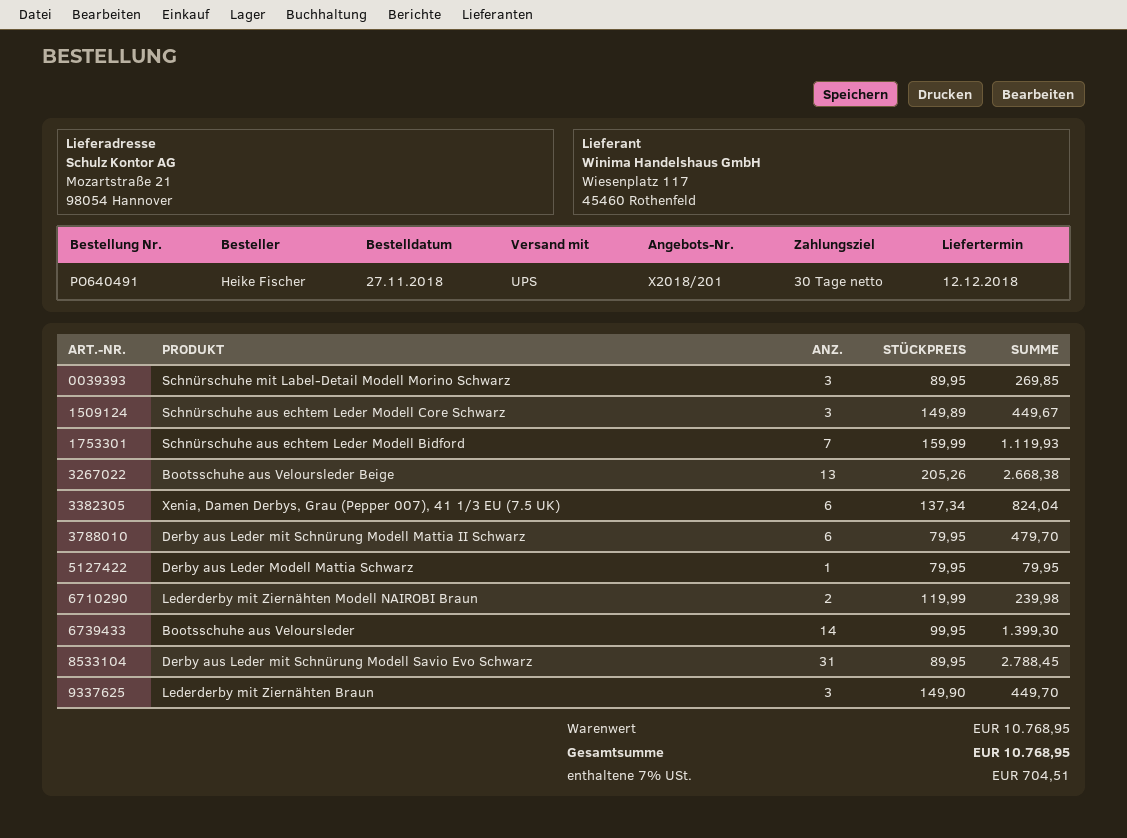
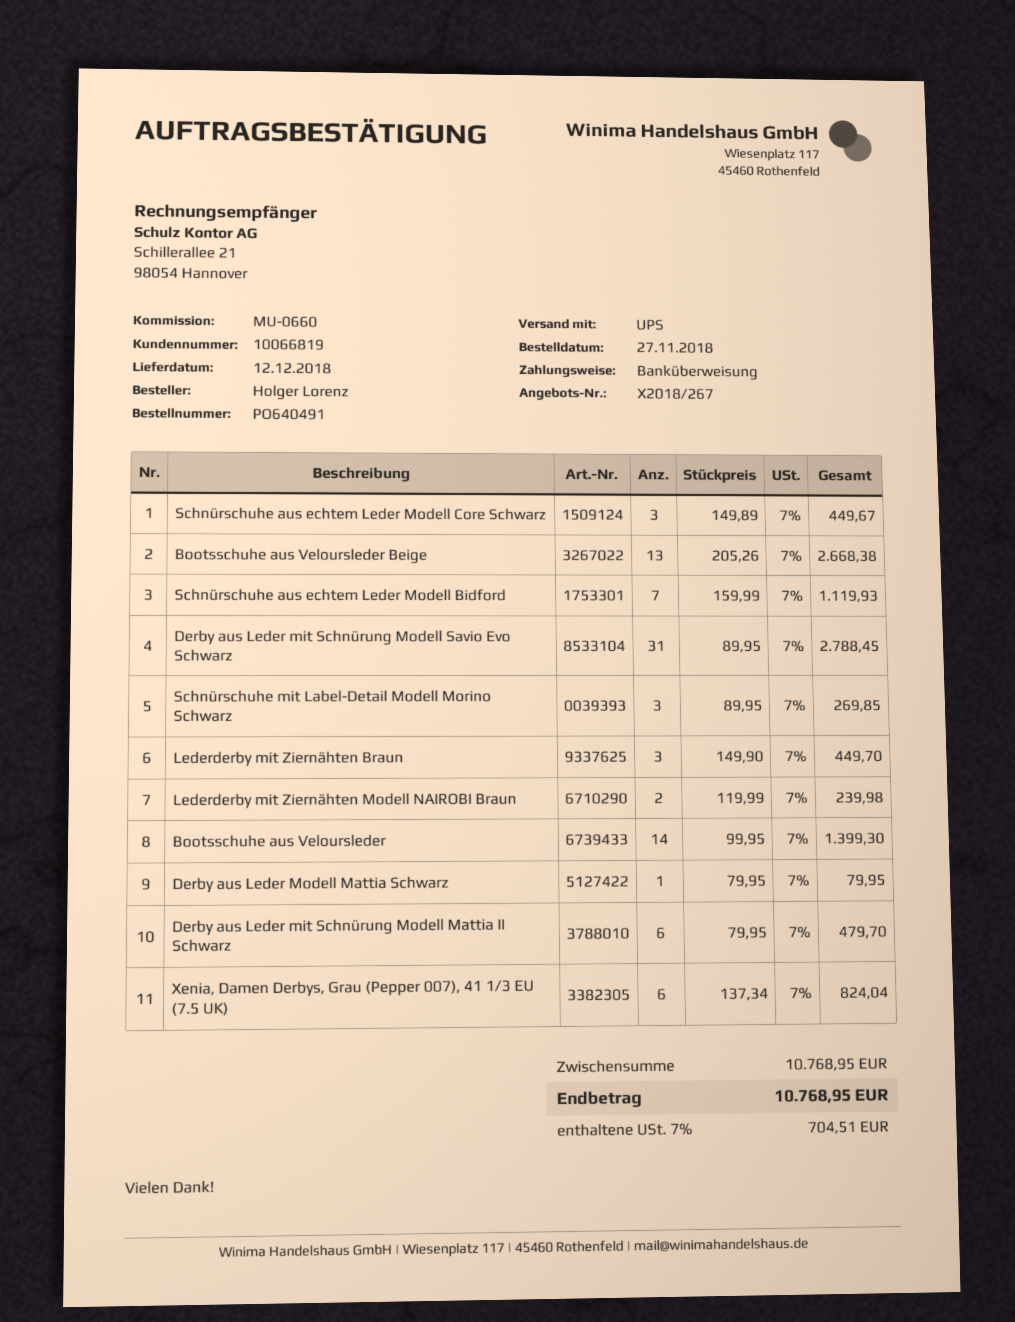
quote number: X2018/201 -> X2018/267
ordered by: Heike Fischer -> Holger Lorenz

